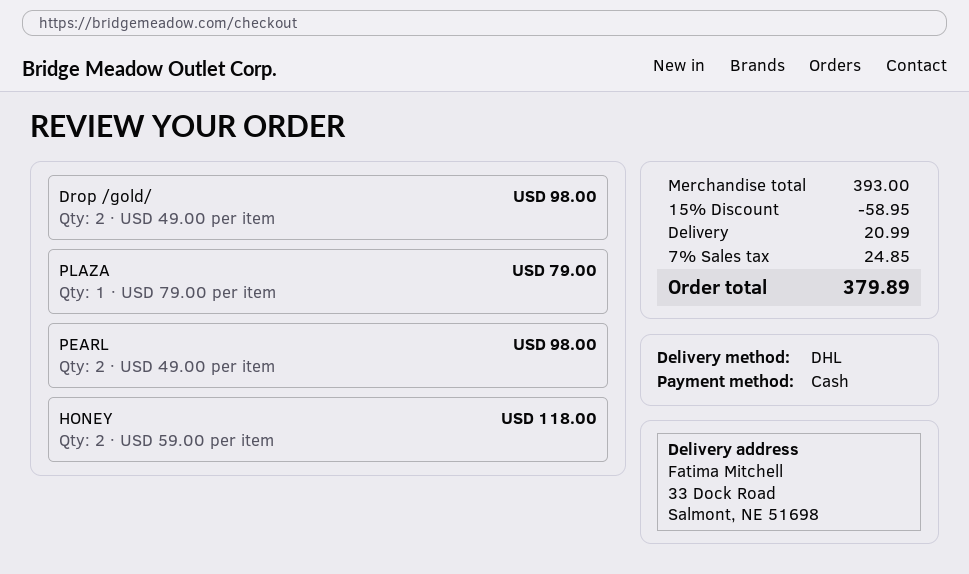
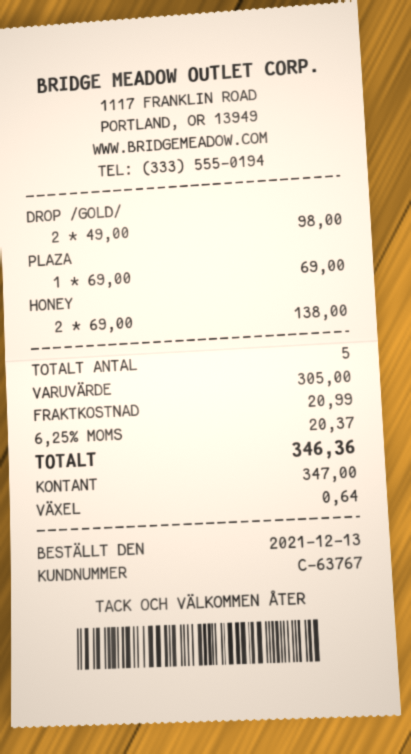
PLAZA: 1 x 79.00 = 79.00 -> 1 x 69.00 = 69.00
PEARL: 2 x 49.00 = 98.00 -> none
HONEY: 2 x 59.00 = 118.00 -> 2 x 69.00 = 138.00
subtotal: 393.00 -> 305.00
discount: 15% = 58.95 -> none
tax: 7% = 24.85 -> 6.25% = 20.37
total: 379.89 -> 346.36

